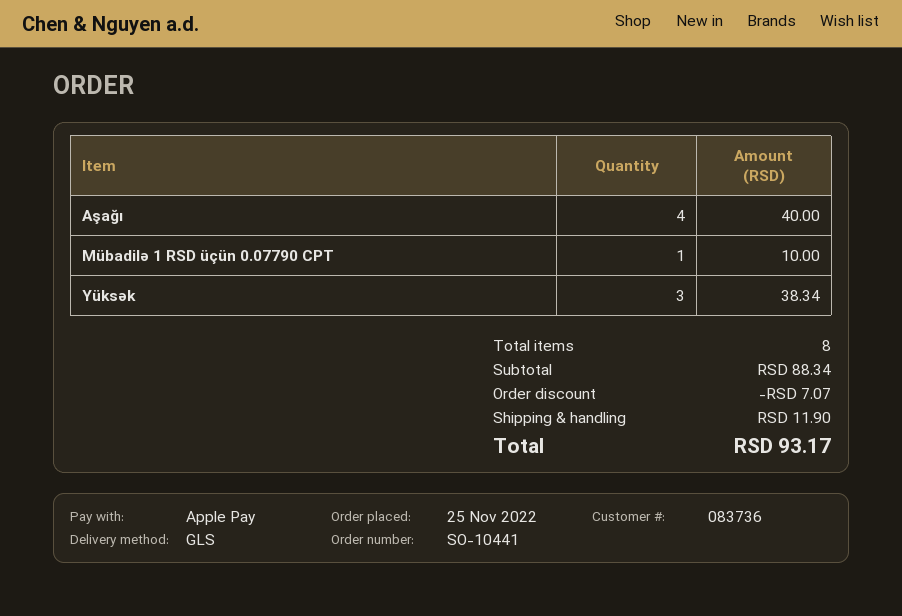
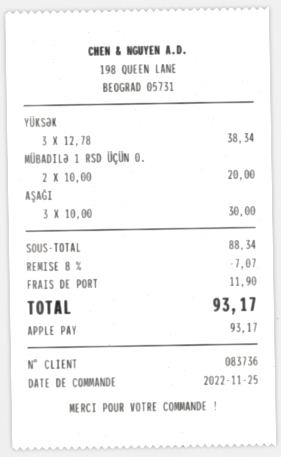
Aşağı: 4 for 40.00 -> 3 for 30.00
Mübadilə 1 RSD üçün 0.07790 CPT: 1 for 10.00 -> 2 for 20.00

